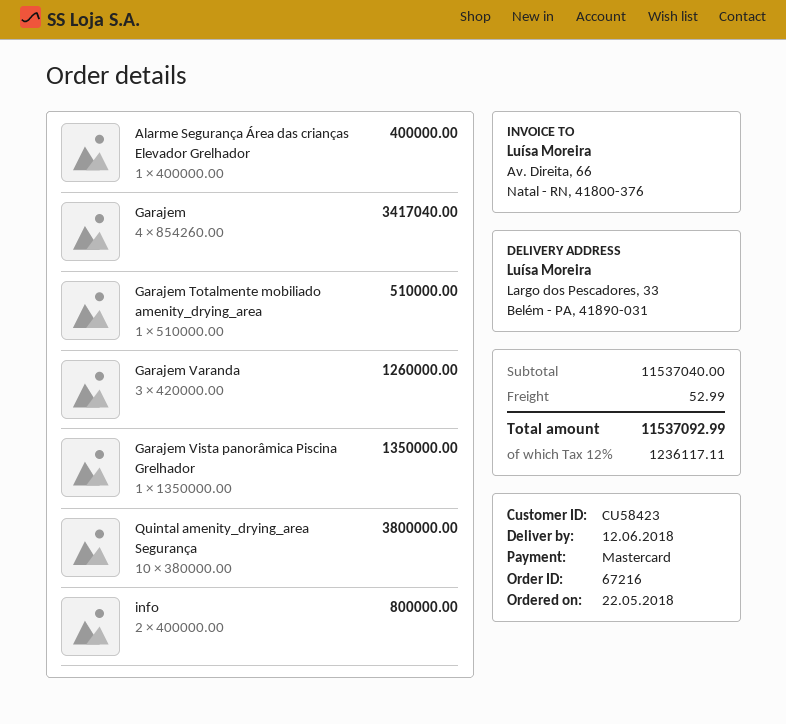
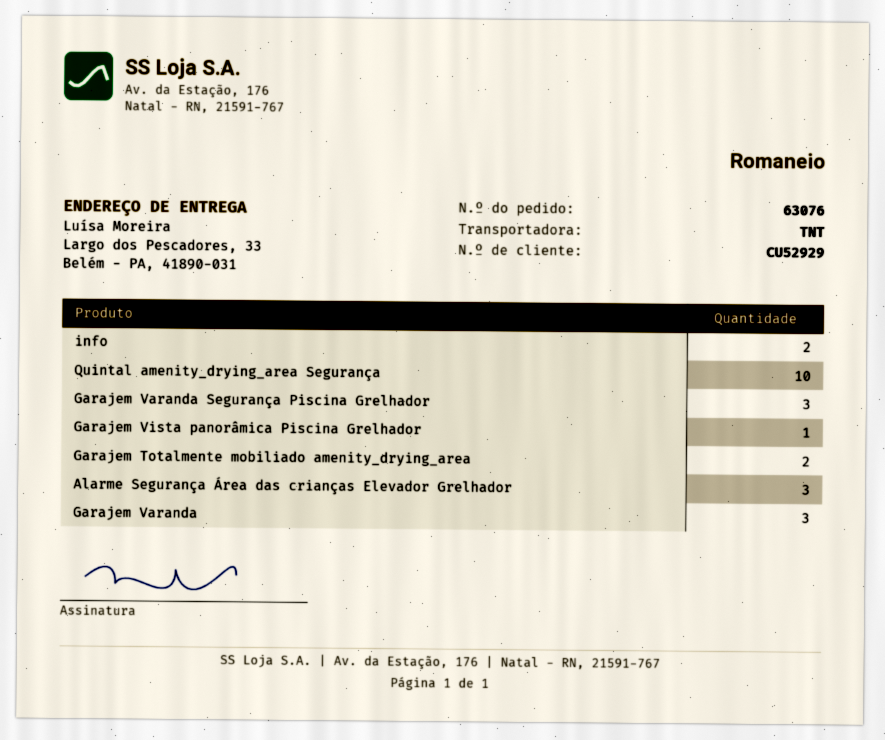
order number: 67216 -> 63076
customer number: CU58423 -> CU52929
Alarme Segurança Área das crianças Elevador Grelhador: 1 -> 3
Garajem: 4 -> none
Garajem Totalmente mobiliado amenity_drying_area: 1 -> 2
Garajem Varanda Segurança Piscina Grelhador: none -> 3

